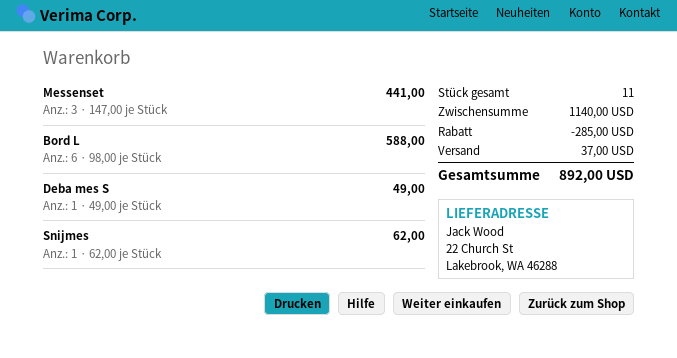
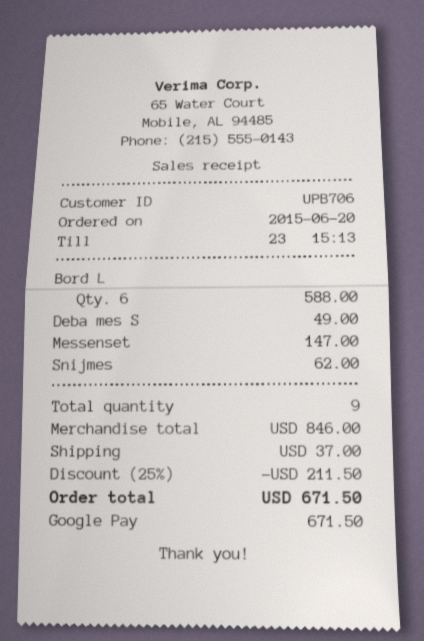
Messenset: 3 for 441.00 -> 1 for 147.00
total quantity: 11 -> 9
subtotal: 1140.00 -> 846.00
discount: 285.00 -> 211.50
total: 892.00 -> 671.50

